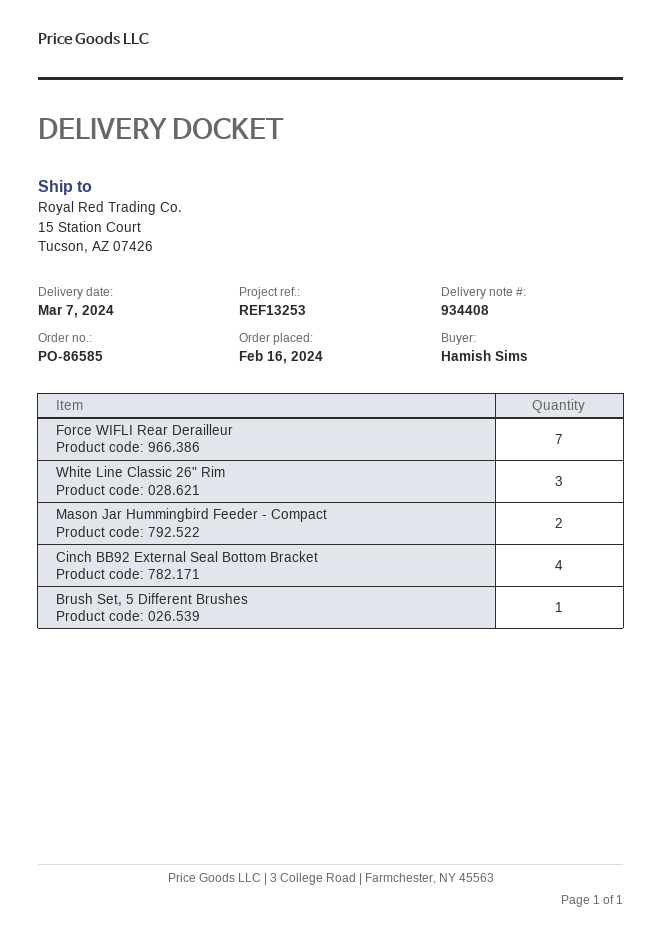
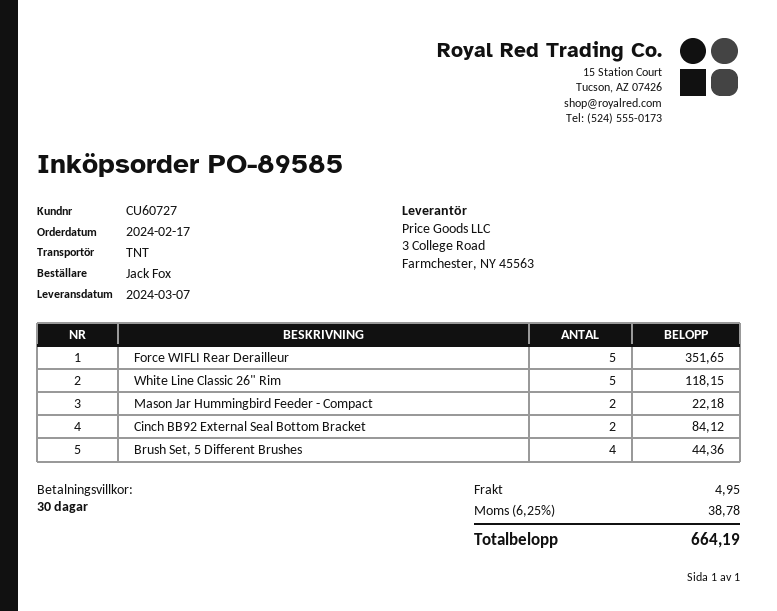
order number: PO-86585 -> PO-89585
order date: 2024-02-16 -> 2024-02-17
ordered by: Hamish Sims -> Jack Fox
Force WIFLI Rear Derailleur: 7 -> 5
White Line Classic 26" Rim: 3 -> 5
Cinch BB92 External Seal Bottom Bracket: 4 -> 2
Brush Set, 5 Different Brushes: 1 -> 4

